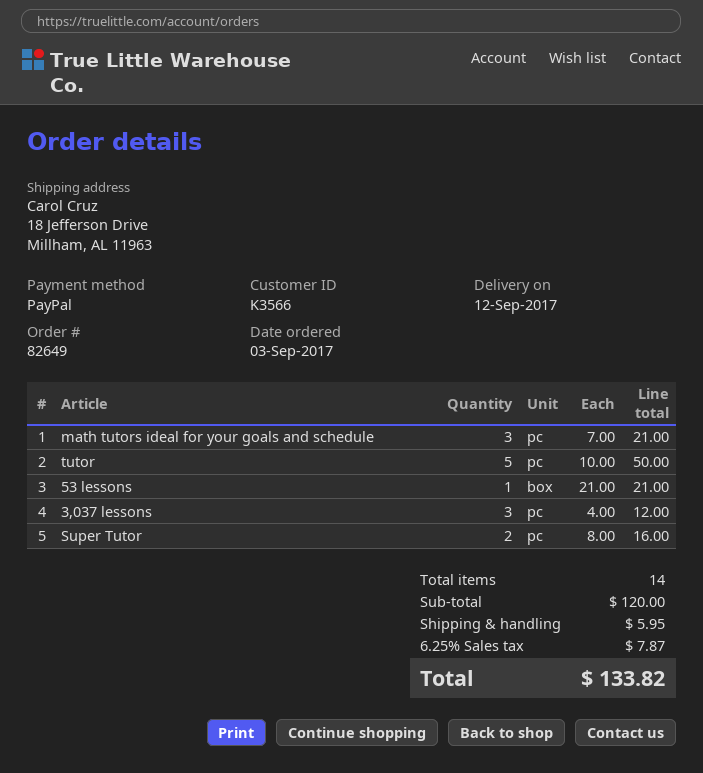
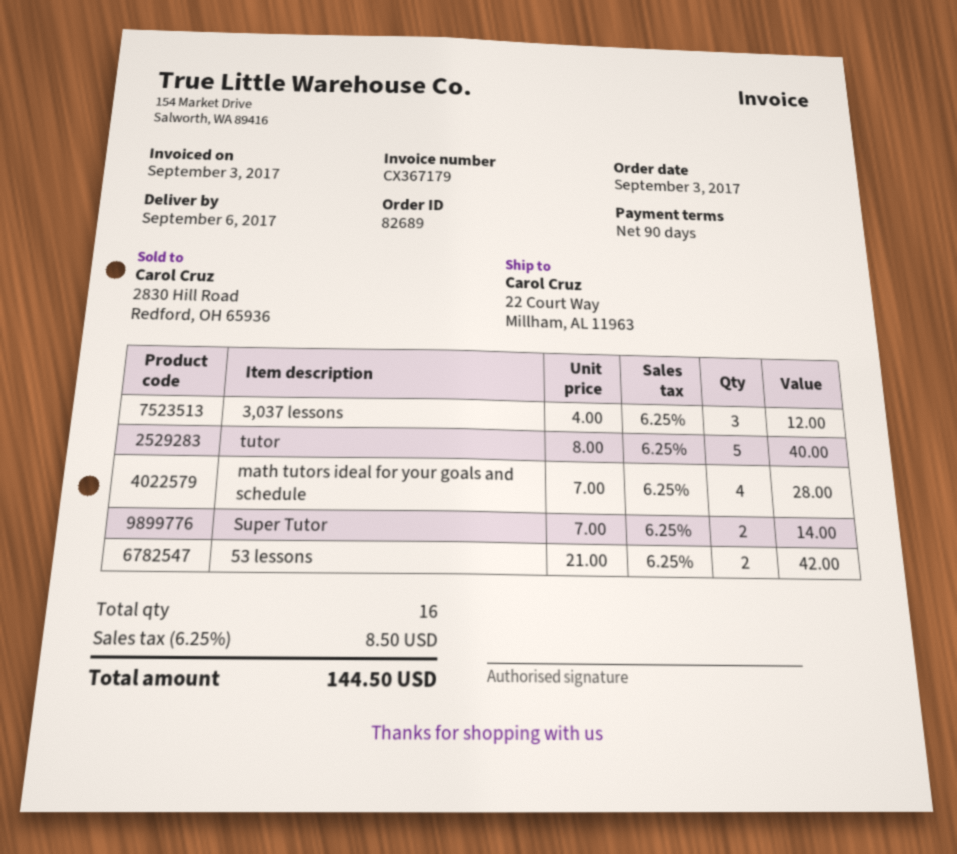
order number: 82649 -> 82689
delivery date: 2017-09-12 -> 2017-09-06
ship to: 18 Jefferson Drive, Millham, AL 11963 -> 22 Court Way, Millham, AL 11963
math tutors ideal for your goals and schedule: 3 x 7.00 = 21.00 -> 4 x 7.00 = 28.00
tutor: 5 x 10.00 = 50.00 -> 5 x 8.00 = 40.00
53 lessons: 1 x 21.00 = 21.00 -> 2 x 21.00 = 42.00
Super Tutor: 2 x 8.00 = 16.00 -> 2 x 7.00 = 14.00
total quantity: 14 -> 16
shipping: 5.95 -> none
tax: 6.25% = 7.87 -> 6.25% = 8.50
total: 133.82 -> 144.50

